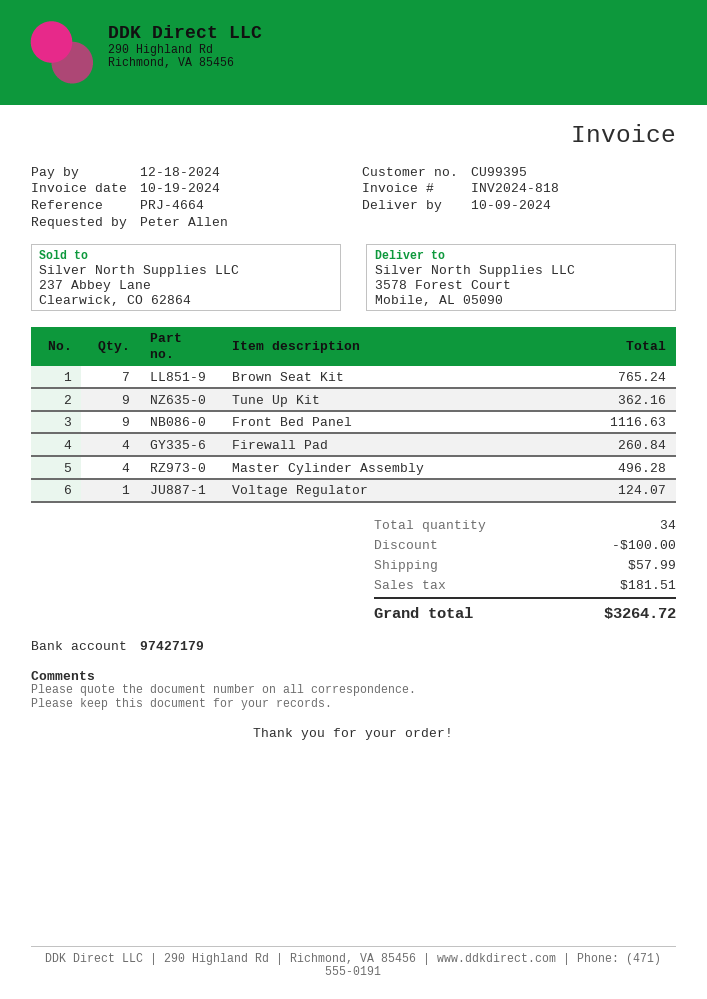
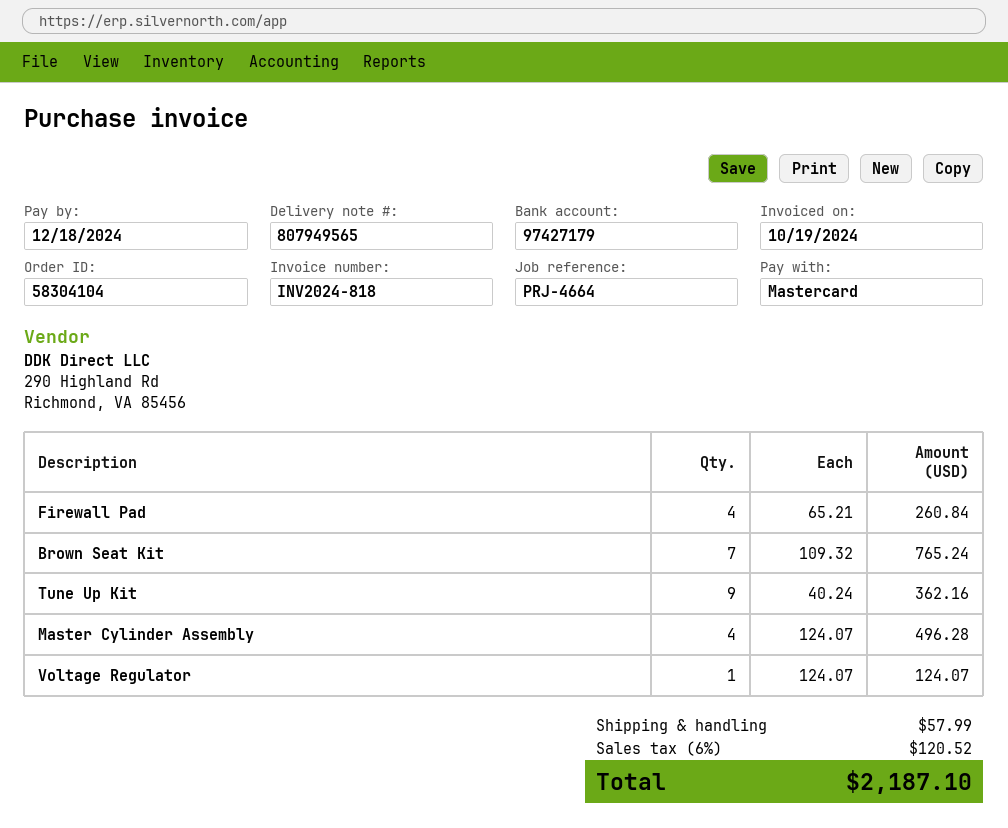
Front Bed Panel: 9 for 1116.63 -> none
discount: 100.00 -> none
tax: 181.51 -> 120.52
total: 3264.72 -> 2187.10

